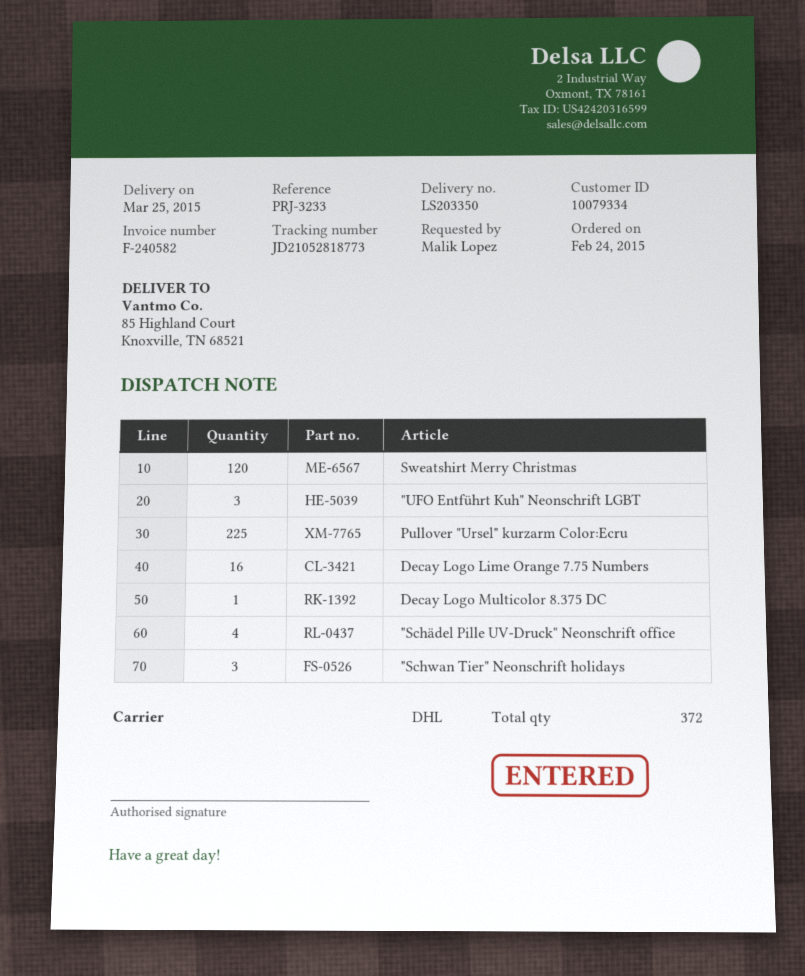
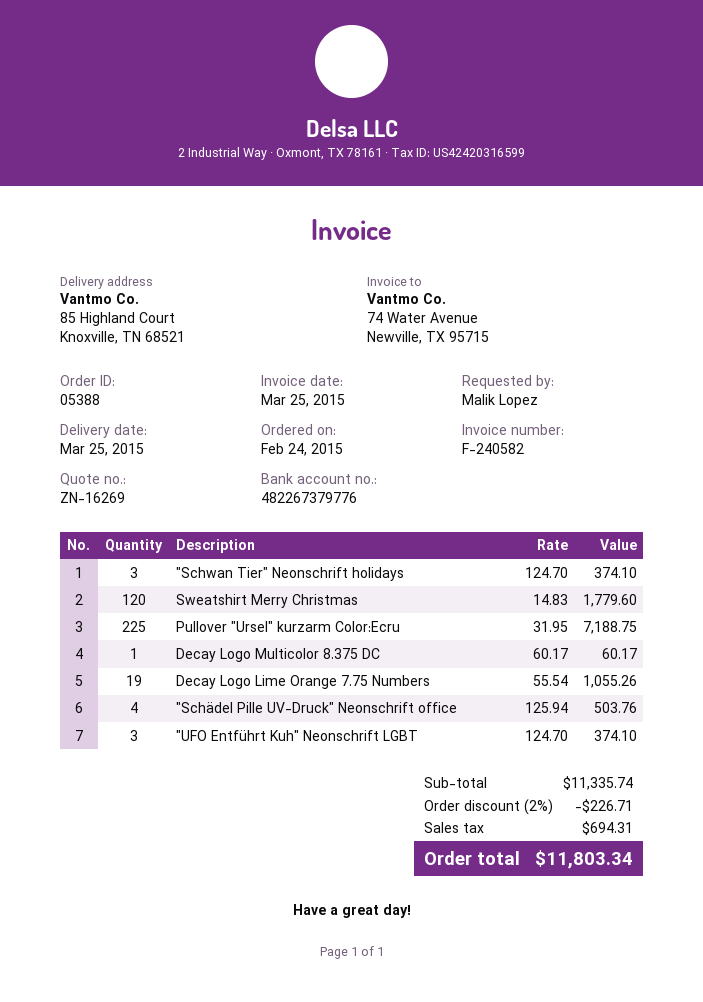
Decay Logo Lime Orange 7.75 Numbers: 16 -> 19

